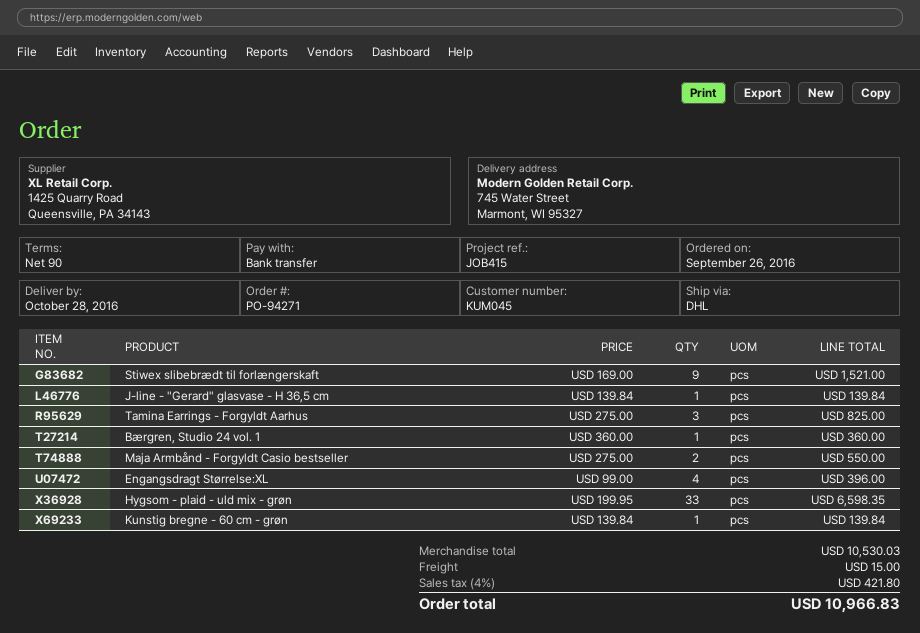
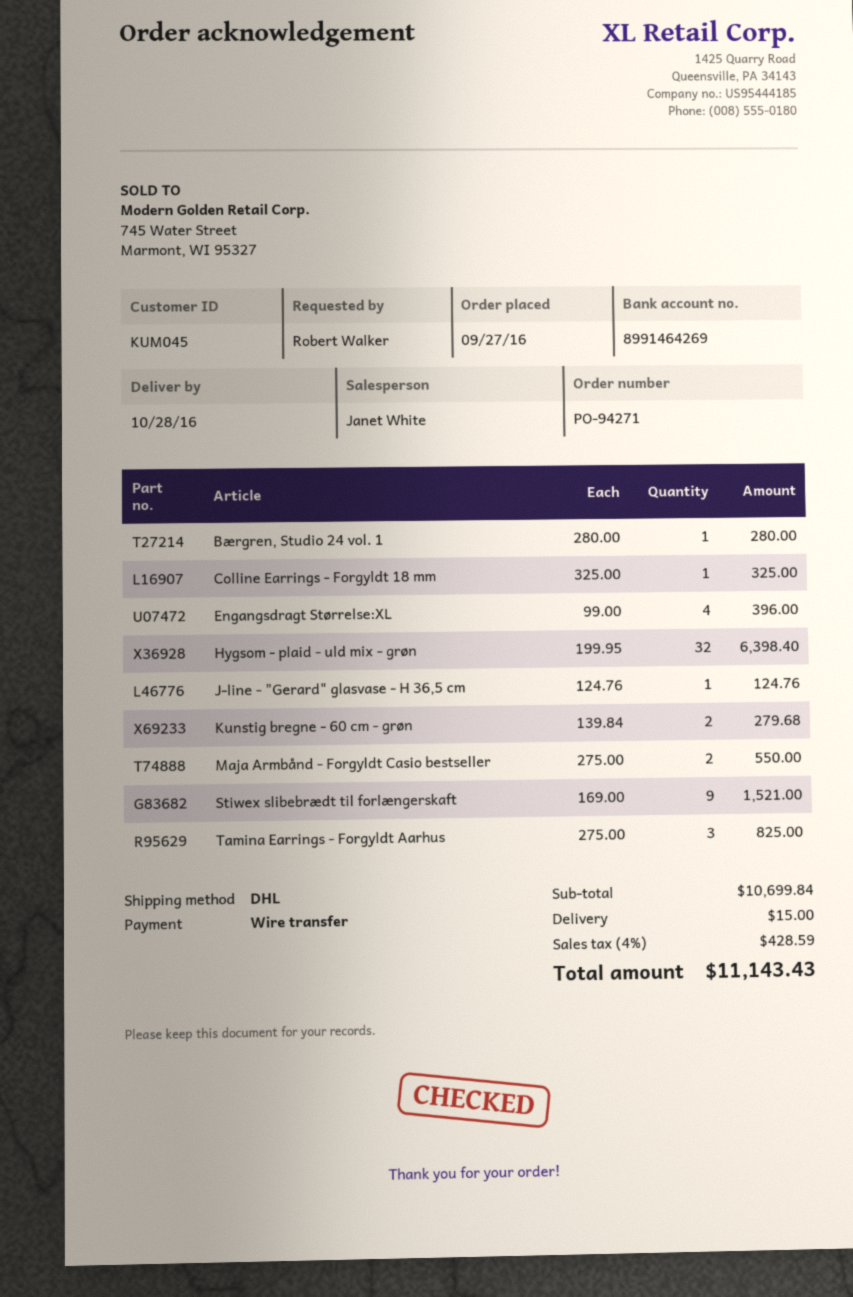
order date: 2016-09-26 -> 2016-09-27
J-line - "Gerard" glasvase - H 36,5 cm: 1 x 139.84 = 139.84 -> 1 x 124.76 = 124.76
Bærgren, Studio 24 vol. 1: 1 x 360.00 = 360.00 -> 1 x 280.00 = 280.00
Hygsom - plaid - uld mix - grøn: 33 x 199.95 = 6598.35 -> 32 x 199.95 = 6398.40
Kunstig bregne - 60 cm - grøn: 1 x 139.84 = 139.84 -> 2 x 139.84 = 279.68
Colline Earrings - Forgyldt 18 mm: none -> 1 x 325.00 = 325.00
subtotal: 10530.03 -> 10699.84
tax: 4% = 421.80 -> 4% = 428.59
total: 10966.83 -> 11143.43

